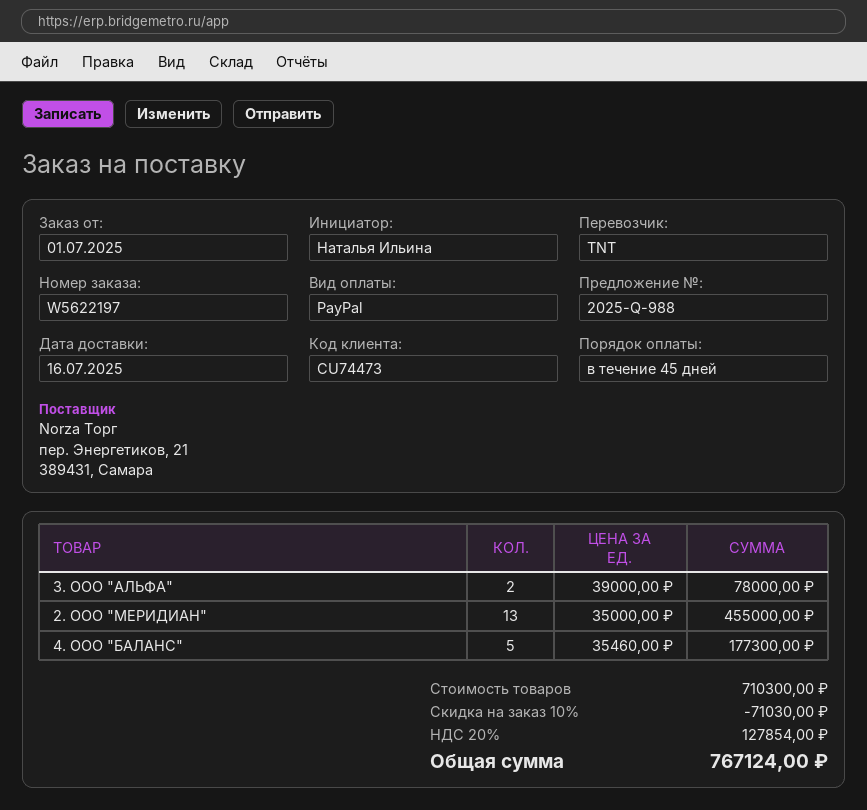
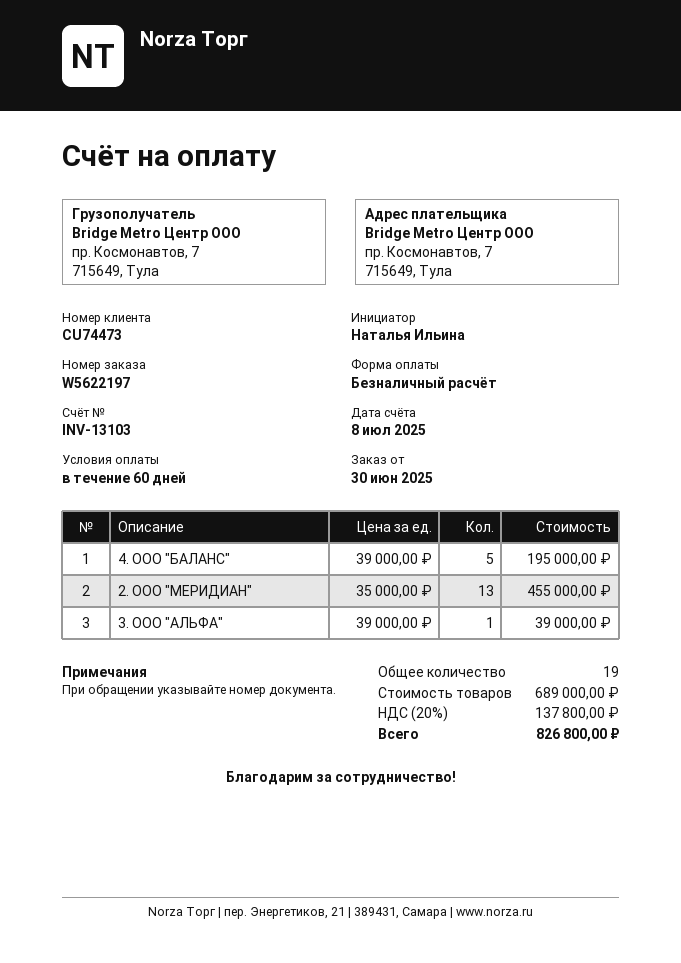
order date: 2025-07-01 -> 2025-06-30
payment terms: 45 days -> 60 days
payment method: PayPal -> bank transfer
3. ООО "АЛЬФА": 2 x 39000.00 = 78000.00 -> 1 x 39000.00 = 39000.00
4. ООО "БАЛАНС": 5 x 35460.00 = 177300.00 -> 5 x 39000.00 = 195000.00
subtotal: 710300.00 -> 689000.00
discount: 10% = 71030.00 -> none
tax: 20% = 127854.00 -> 20% = 137800.00
total: 767124.00 -> 826800.00

